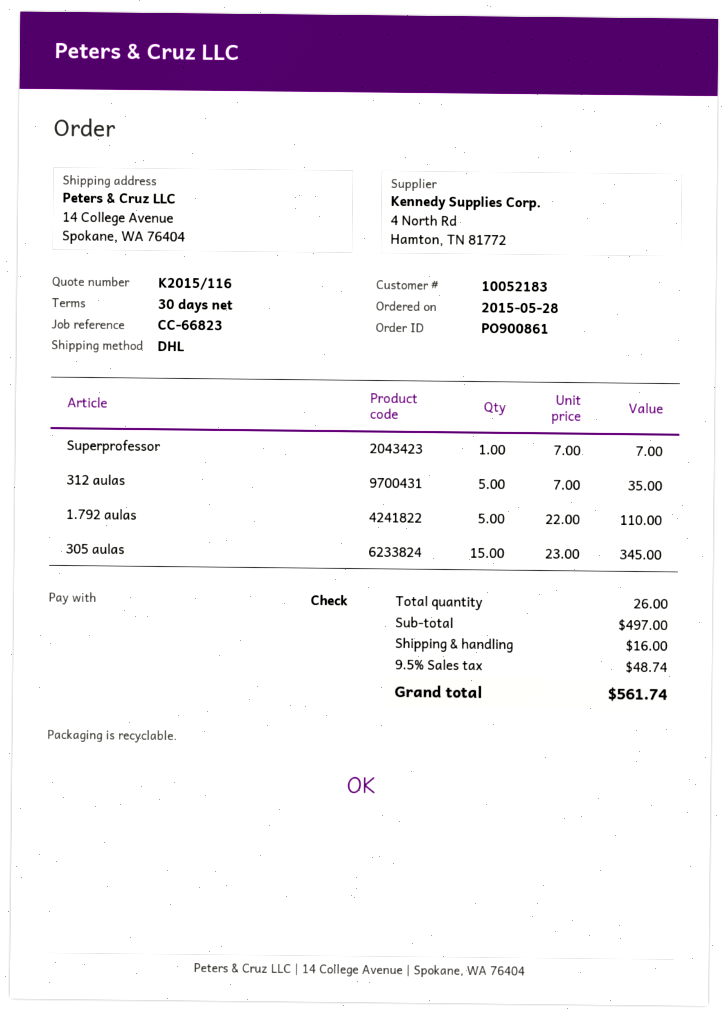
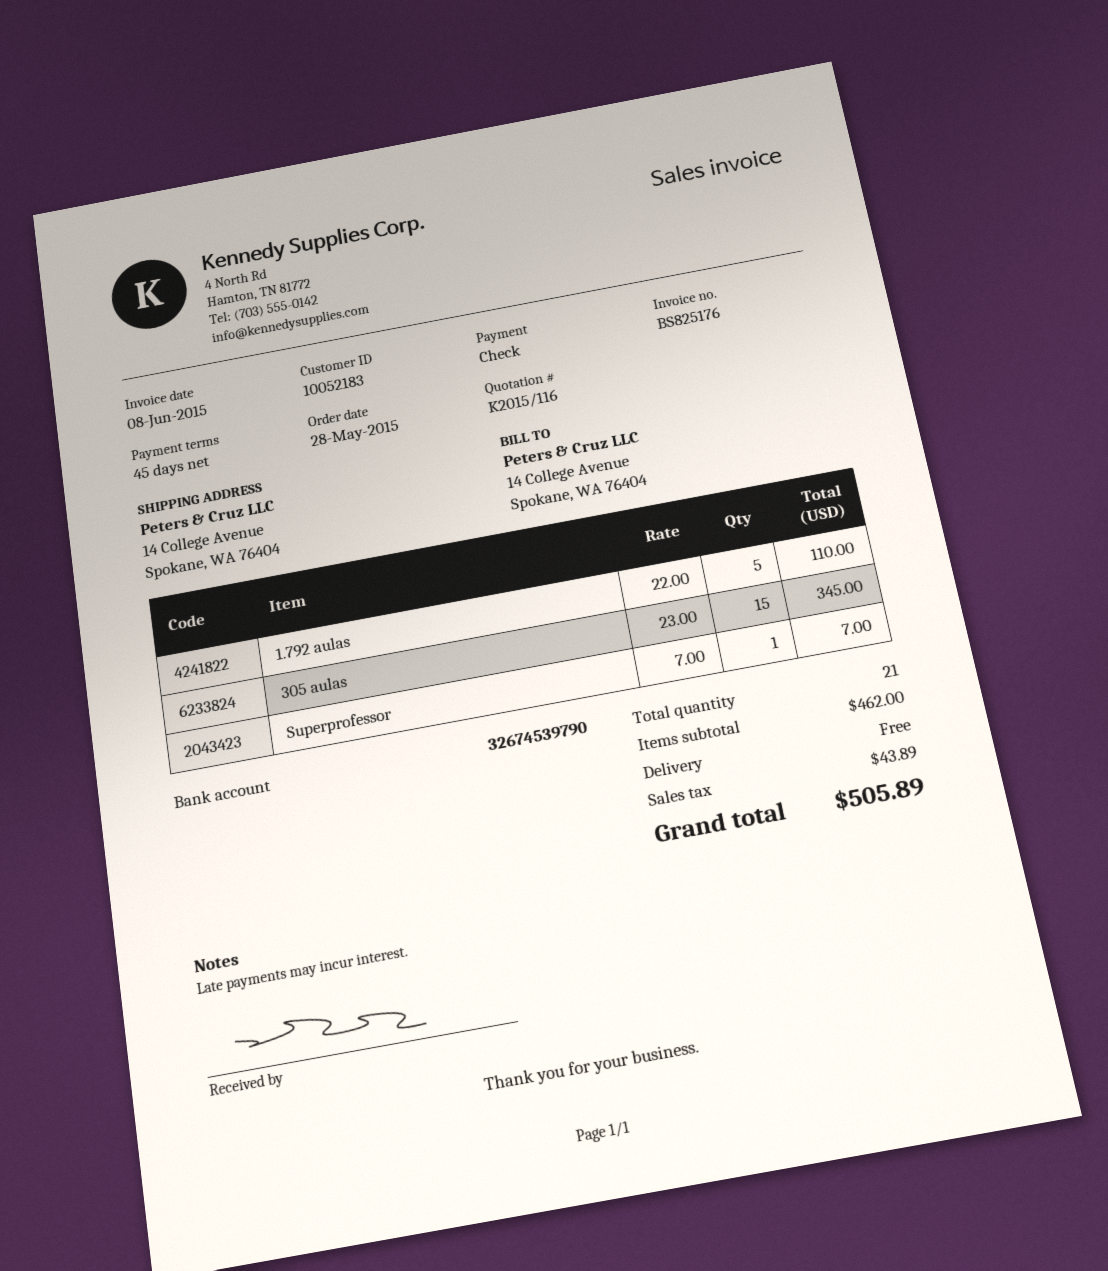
payment terms: 30 days -> 45 days
312 aulas: 5 x 7.00 = 35.00 -> none
total quantity: 26 -> 21
subtotal: 497.00 -> 462.00
shipping: 16.00 -> 0.00
tax: 48.74 -> 43.89
total: 561.74 -> 505.89

